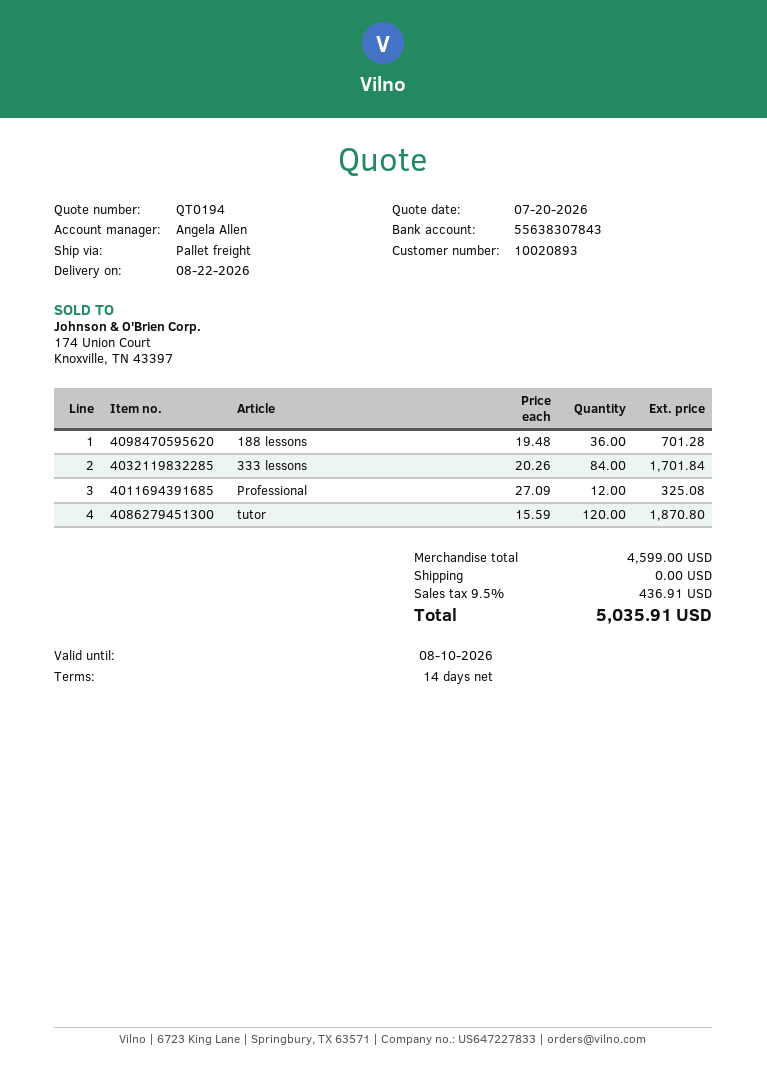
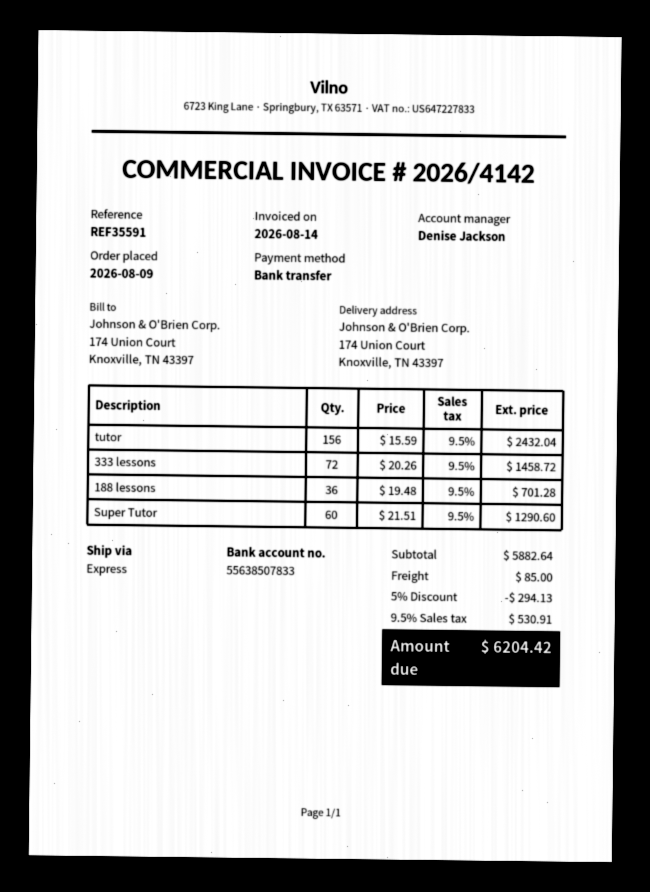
sales rep: Angela Allen -> Denise Jackson
bank account: 55638307843 -> 55638507833
shipping method: pallet freight -> express
333 lessons: 84 x 20.26 = 1701.84 -> 72 x 20.26 = 1458.72
Professional: 12 x 27.09 = 325.08 -> none
tutor: 120 x 15.59 = 1870.80 -> 156 x 15.59 = 2432.04
Super Tutor: none -> 60 x 21.51 = 1290.60
subtotal: 4599.00 -> 5882.64
discount: none -> 5% = 294.13
shipping: 0.00 -> 85.00
tax: 9.5% = 436.91 -> 9.5% = 530.91
total: 5035.91 -> 6204.42

